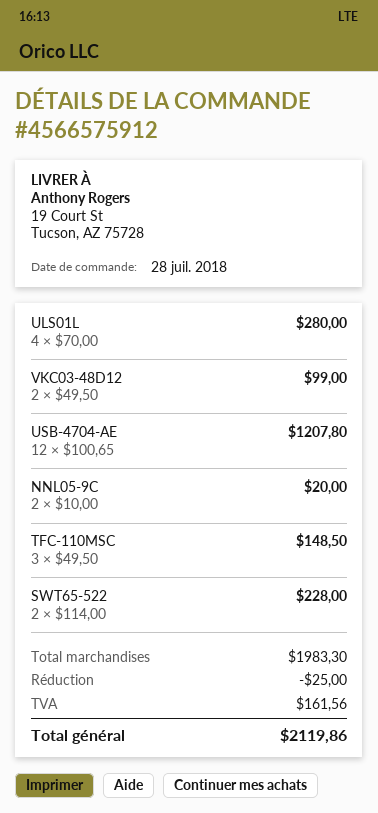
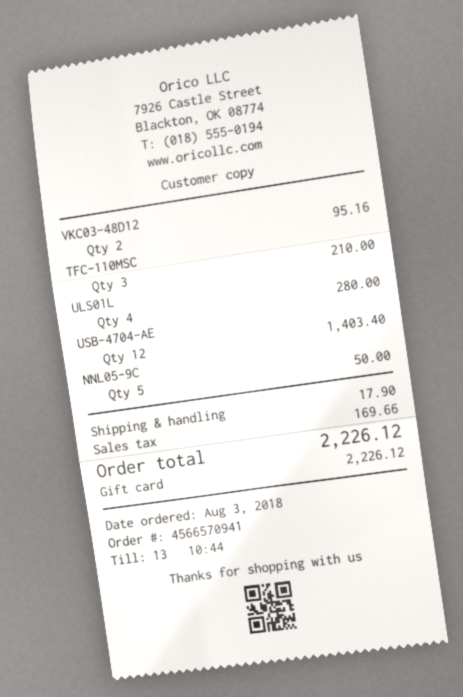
order number: 4566575912 -> 4566570941
order date: 2018-07-28 -> 2018-08-03
VKC03-48D12: 2 for 99.00 -> 2 for 95.16
USB-4704-AE: 12 for 1207.80 -> 12 for 1403.40
NNL05-9C: 2 for 20.00 -> 5 for 50.00
TFC-110MSC: 3 for 148.50 -> 3 for 210.00
SWT65-522: 2 for 228.00 -> none
discount: 25.00 -> none
shipping: none -> 17.90
tax: 161.56 -> 169.66
total: 2119.86 -> 2226.12

